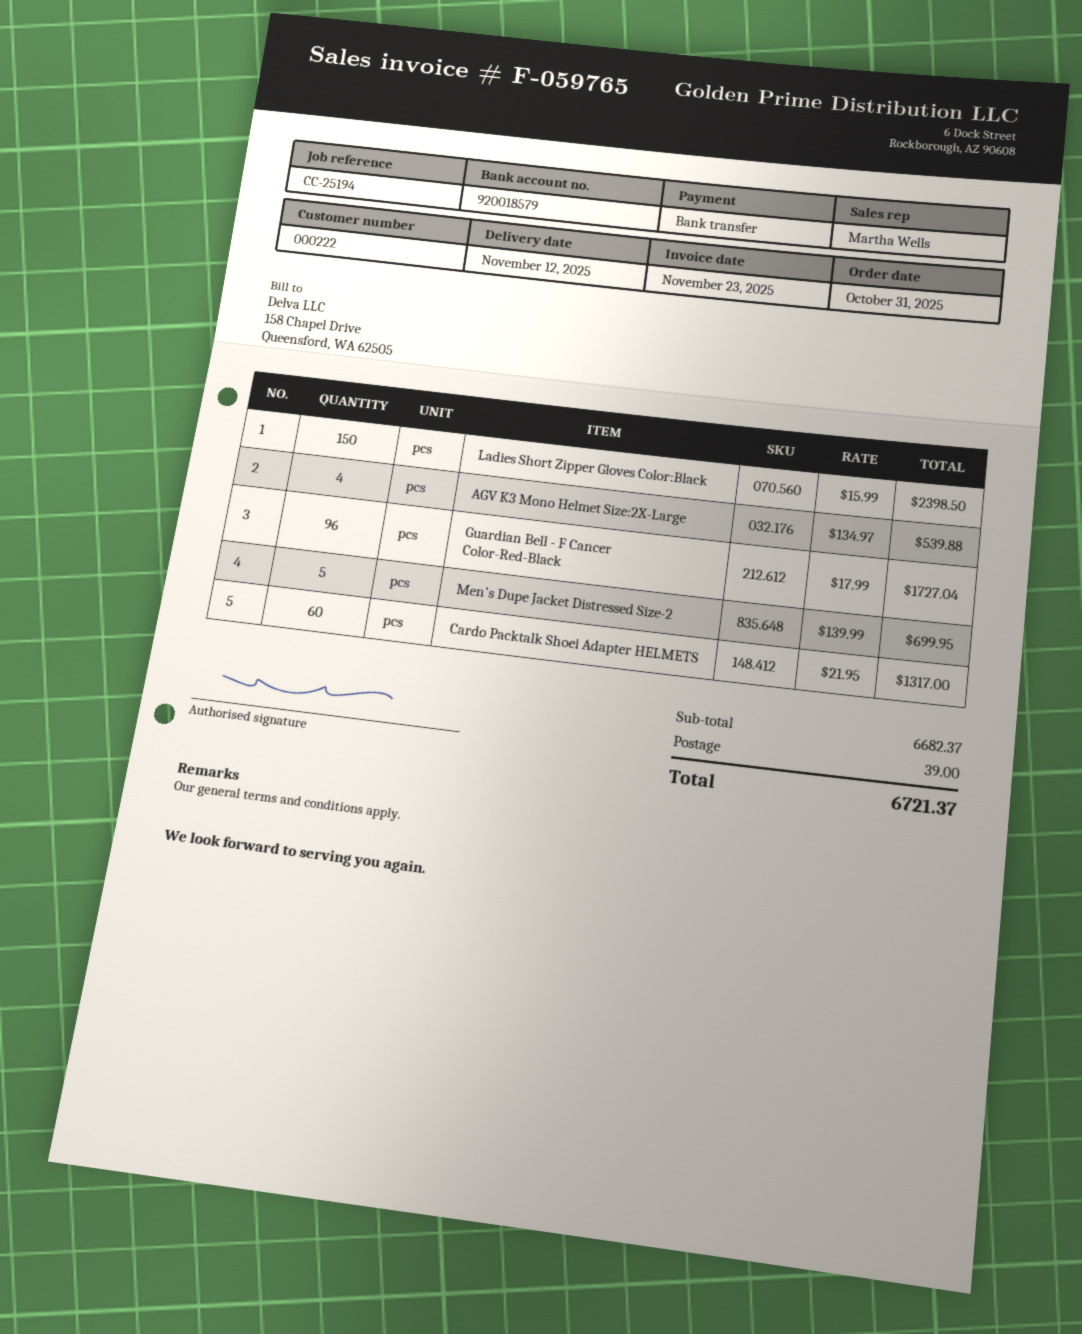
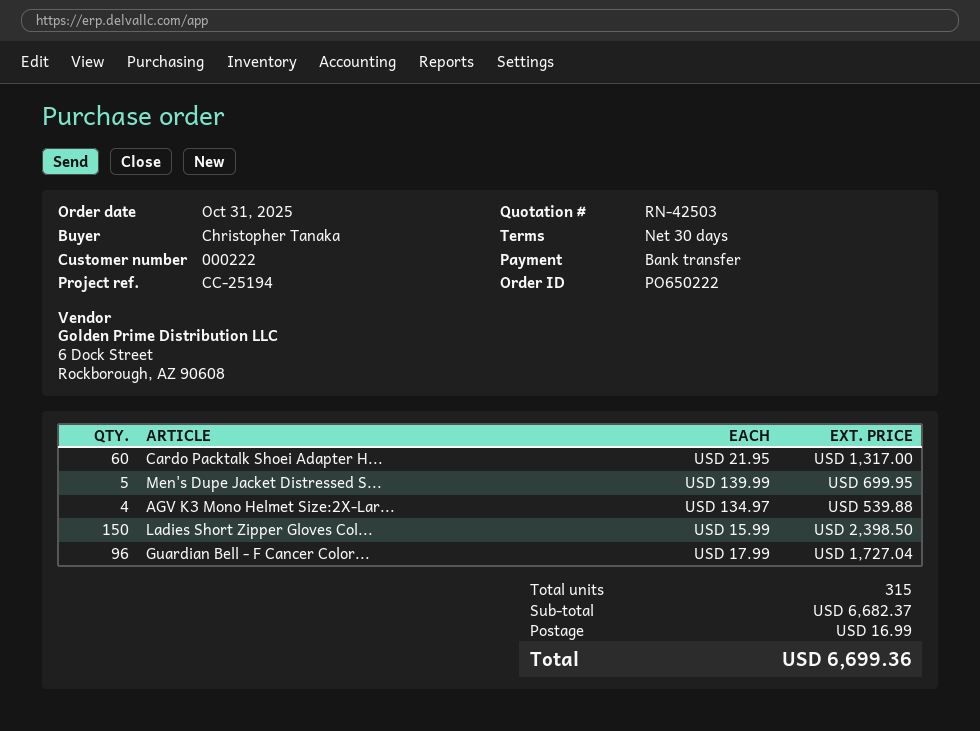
shipping: 39.00 -> 16.99
total: 6721.37 -> 6699.36

